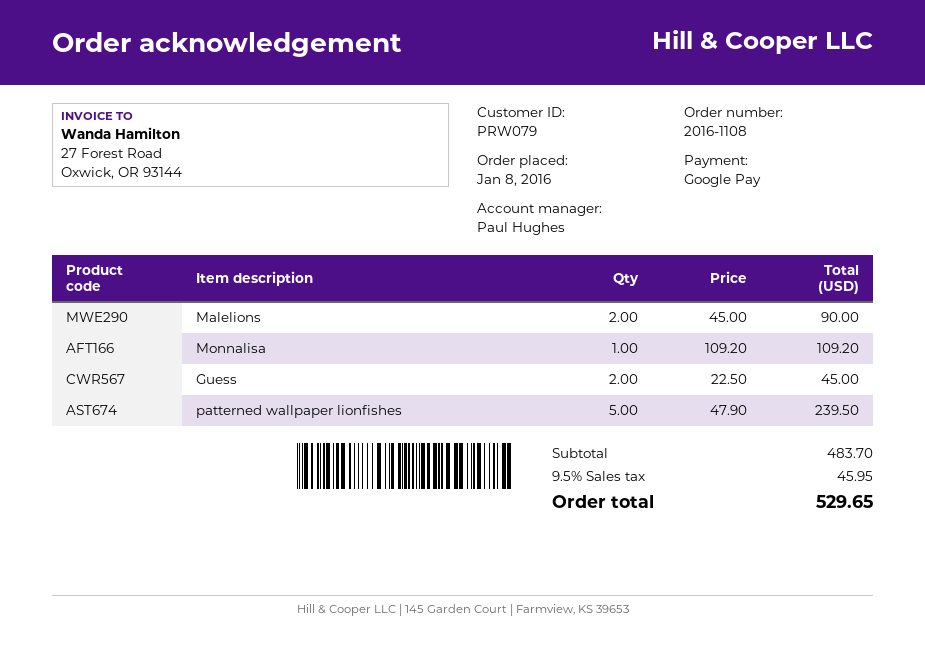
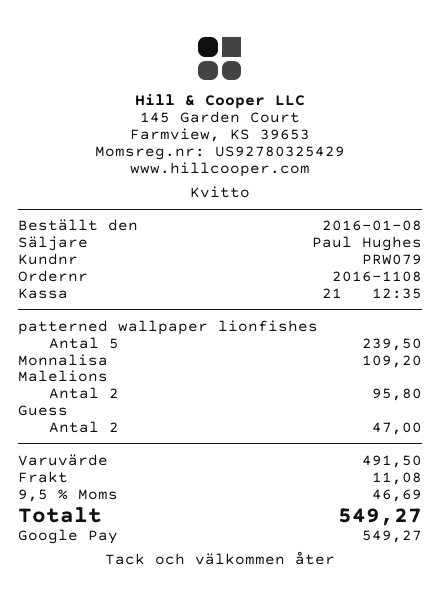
Malelions: 2 for 90.00 -> 2 for 95.80
Guess: 2 for 45.00 -> 2 for 47.00
subtotal: 483.70 -> 491.50
shipping: none -> 11.08
tax: 9.5% = 45.95 -> 9.5% = 46.69
total: 529.65 -> 549.27

